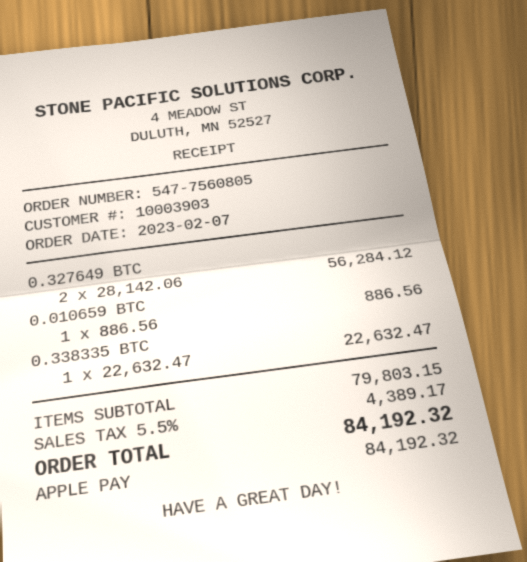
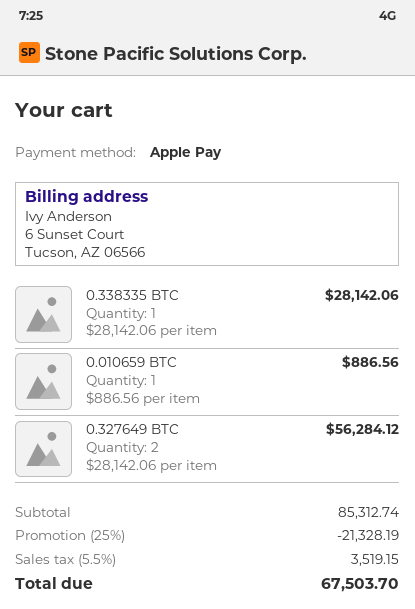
0.338335 BTC: 1 x 22632.47 = 22632.47 -> 1 x 28142.06 = 28142.06
subtotal: 79803.15 -> 85312.74
discount: none -> 25% = 21328.19
tax: 5.5% = 4389.17 -> 5.5% = 3519.15
total: 84192.32 -> 67503.70

